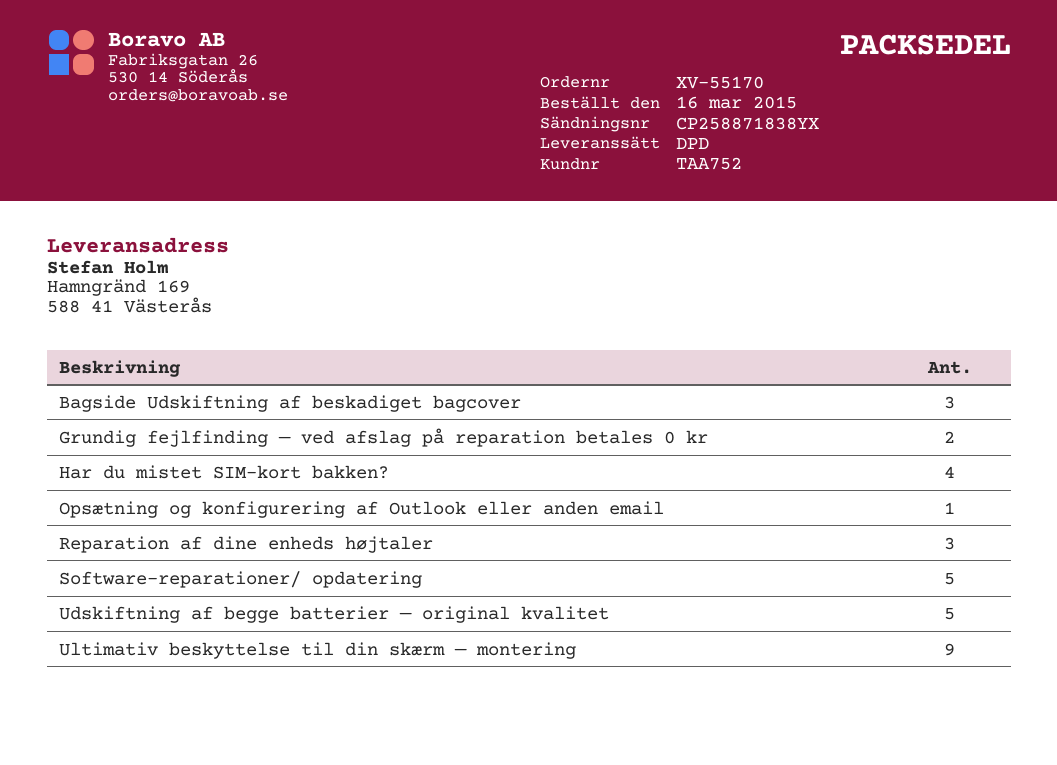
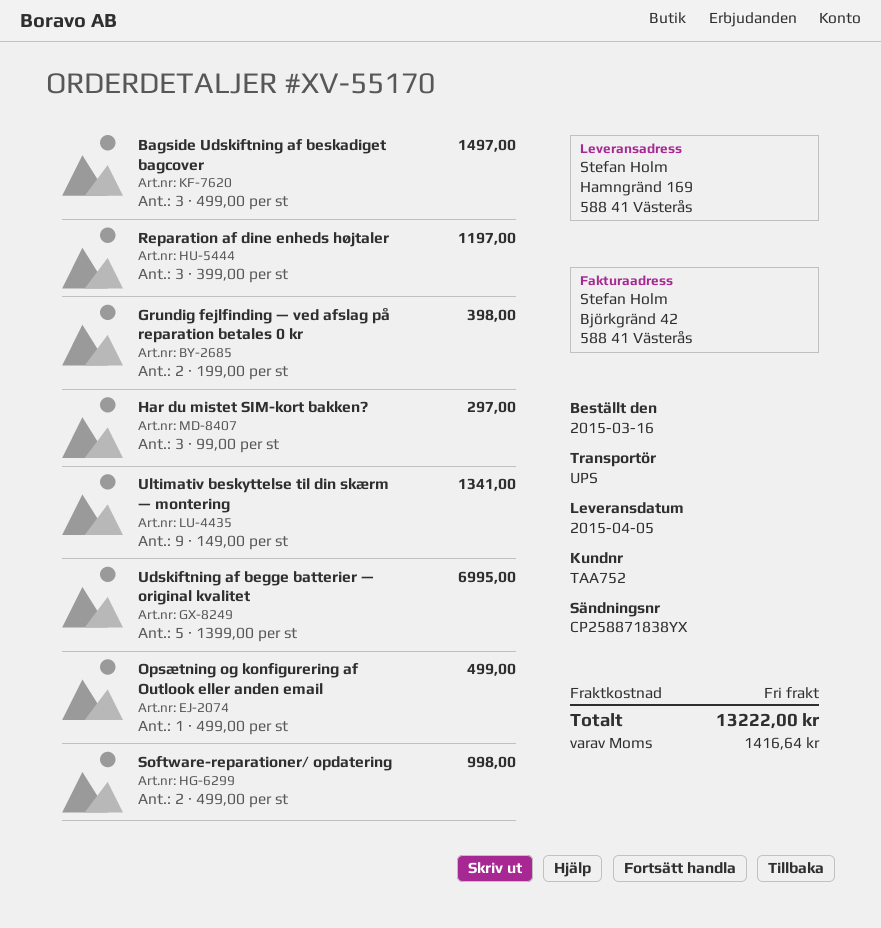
shipping method: DPD -> UPS
Har du mistet SIM-kort bakken?: 4 -> 3
Software-reparationer/ opdatering: 5 -> 2

